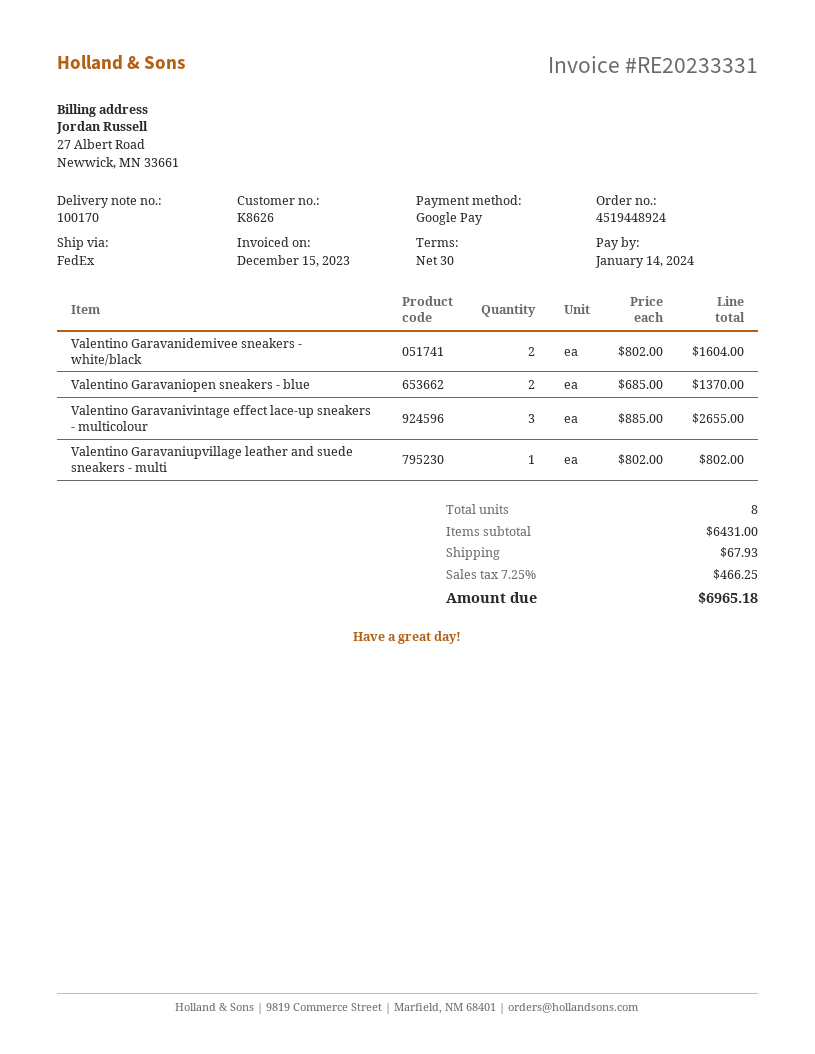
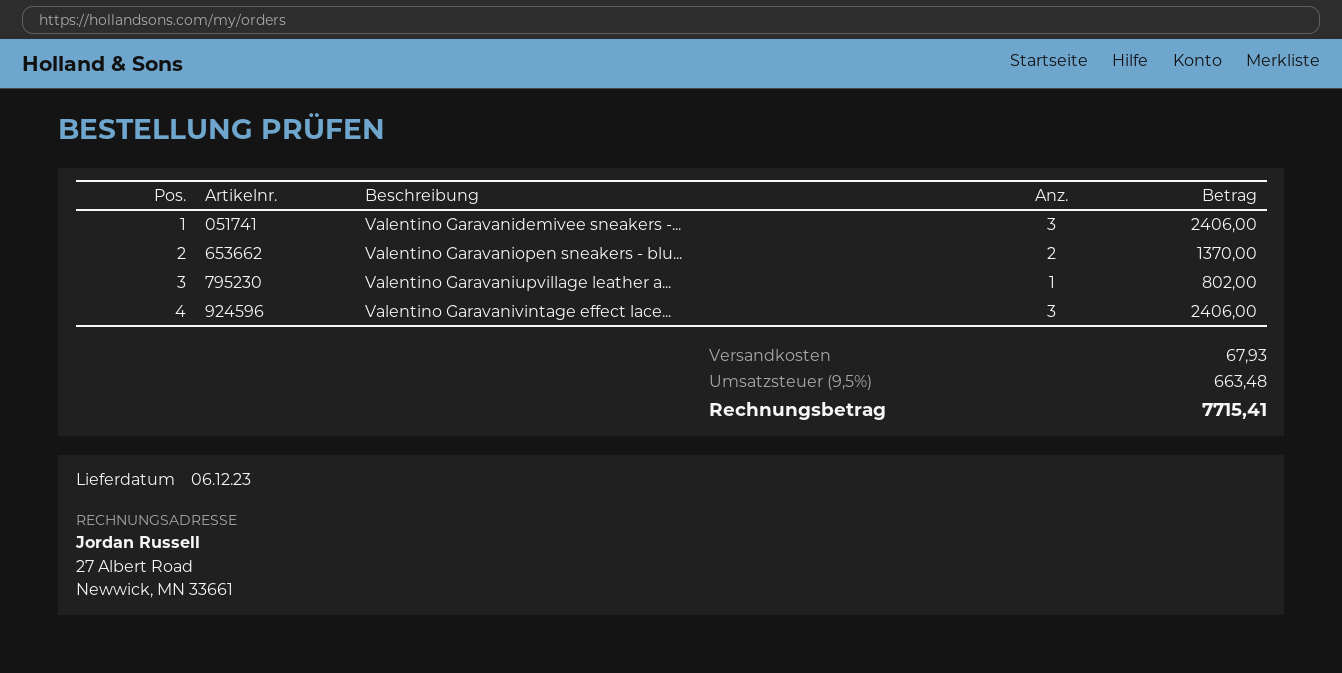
Valentino Garavanidemivee sneakers - white/black: 2 for 1604.00 -> 3 for 2406.00
Valentino Garavanivintage effect lace-up sneakers - multicolour: 3 for 2655.00 -> 3 for 2406.00
tax: 7.25% = 466.25 -> 9.5% = 663.48
total: 6965.18 -> 7715.41

